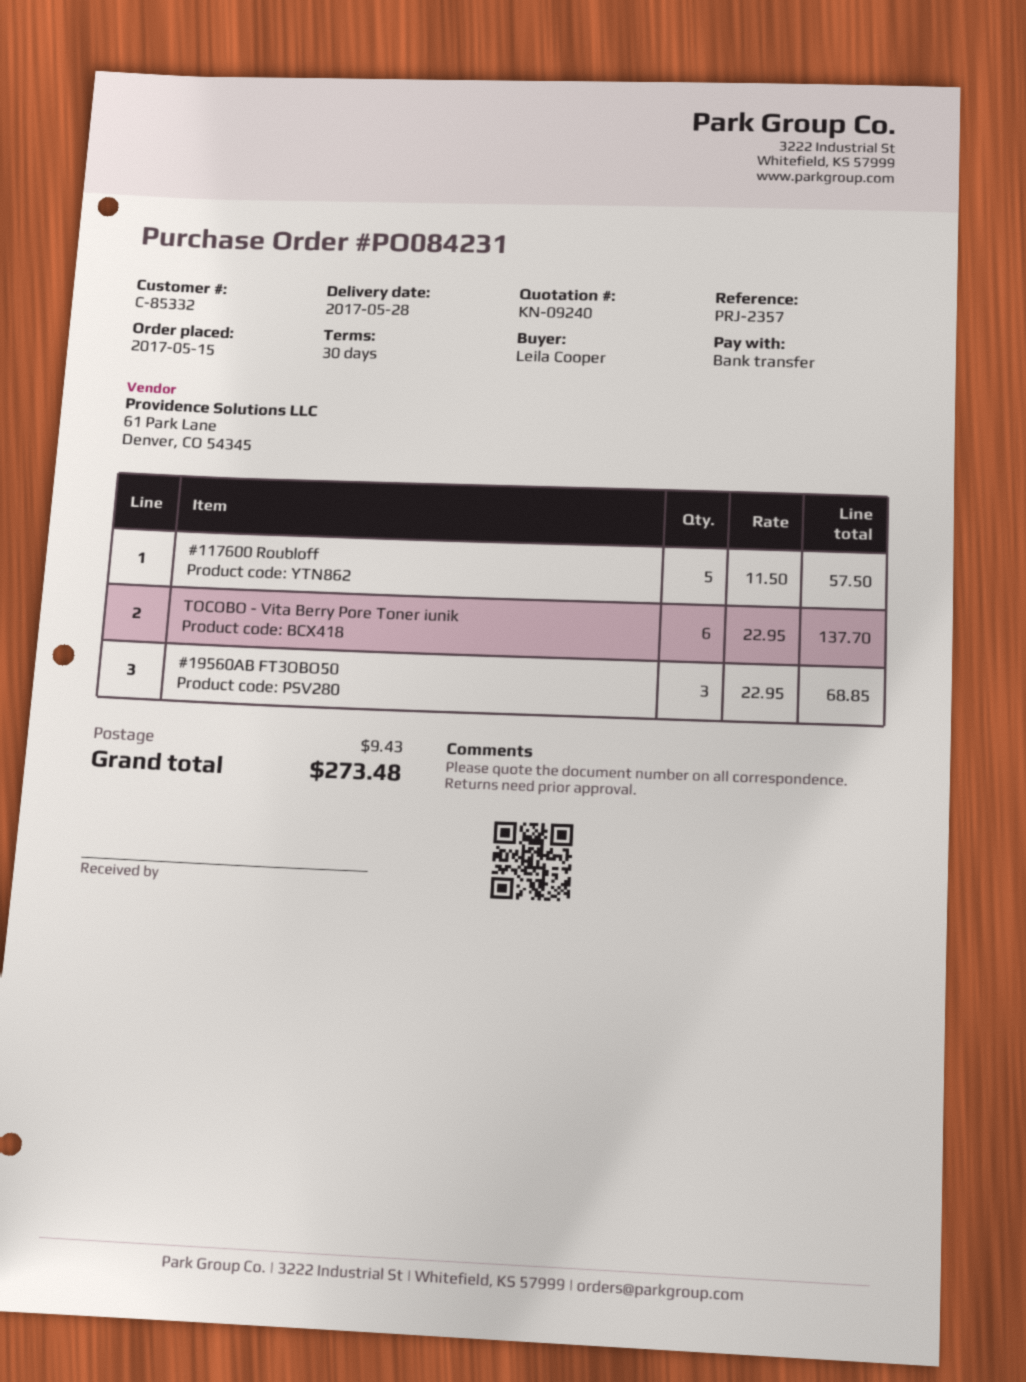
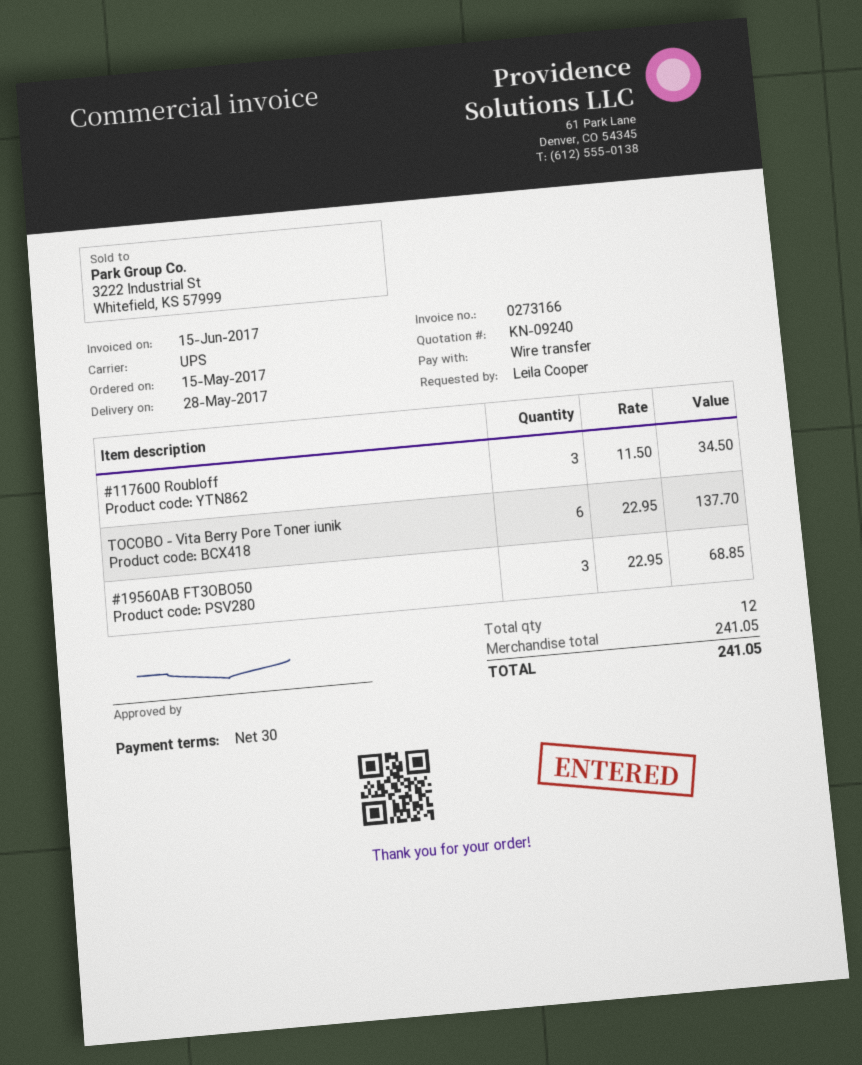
#117600 Roubloff: 5 x 11.50 = 57.50 -> 3 x 11.50 = 34.50
shipping: 9.43 -> none
total: 273.48 -> 241.05

